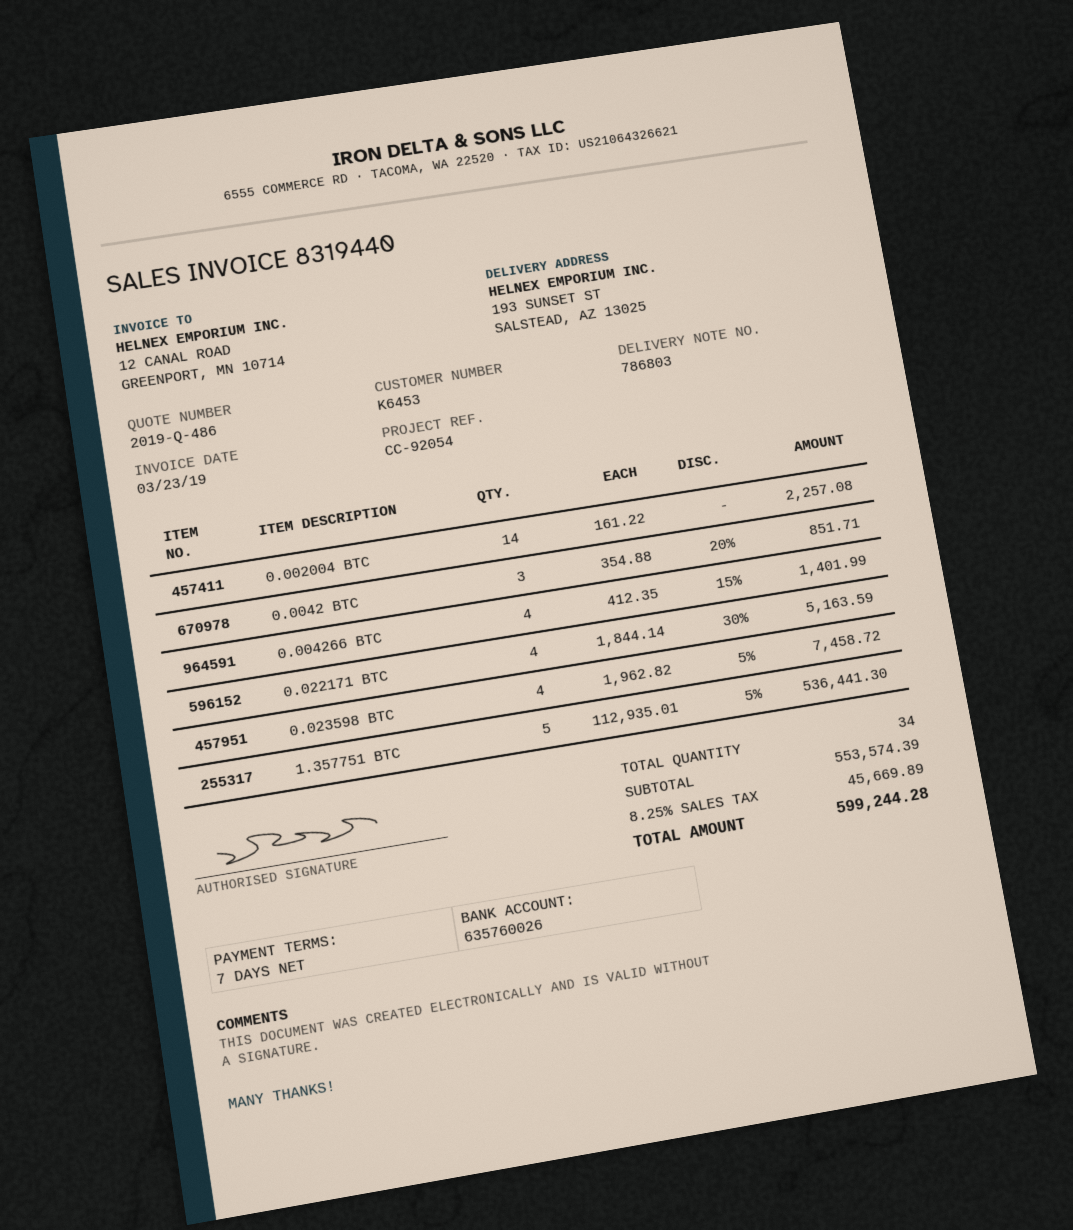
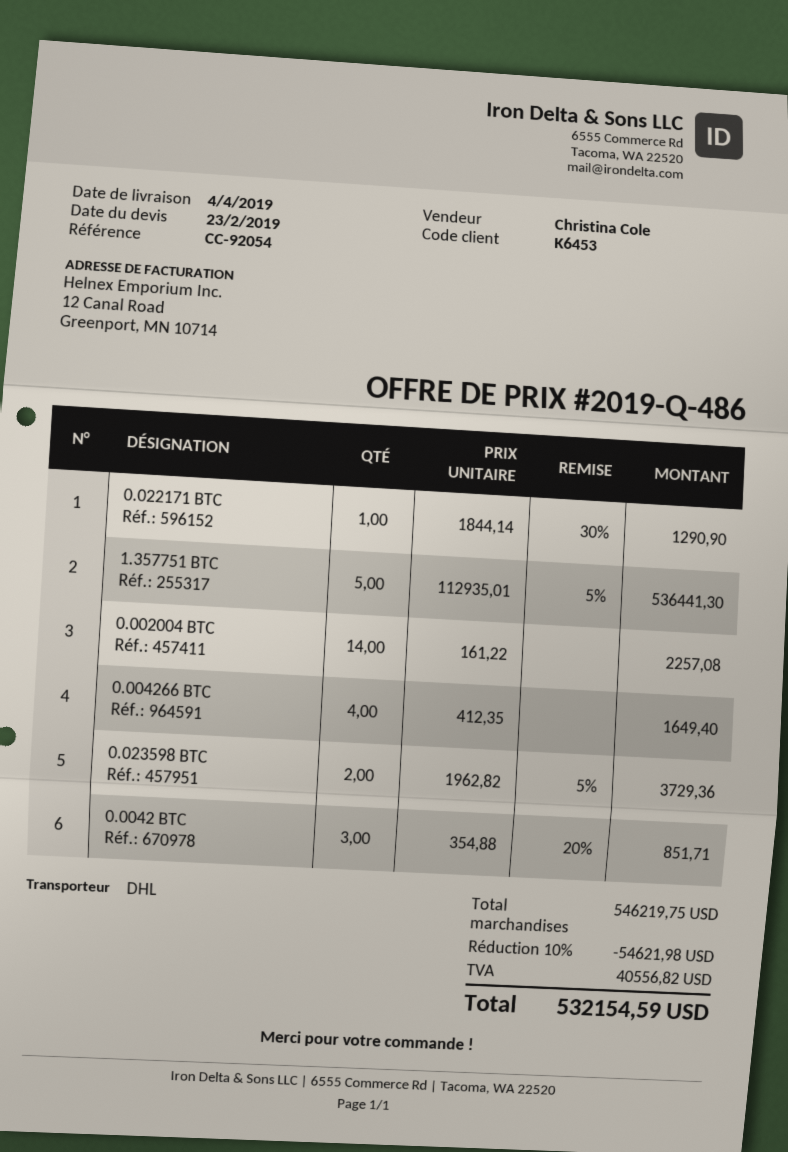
0.004266 BTC: 4 x 412.35 - 15% = 1401.99 -> 4 x 412.35 = 1649.40
0.022171 BTC: 4 x 1844.14 - 30% = 5163.59 -> 1 x 1844.14 - 30% = 1290.90
0.023598 BTC: 4 x 1962.82 - 5% = 7458.72 -> 2 x 1962.82 - 5% = 3729.36
subtotal: 553574.39 -> 546219.75
discount: none -> 10% = 54621.98
tax: 45669.89 -> 40556.82
total: 599244.28 -> 532154.59

